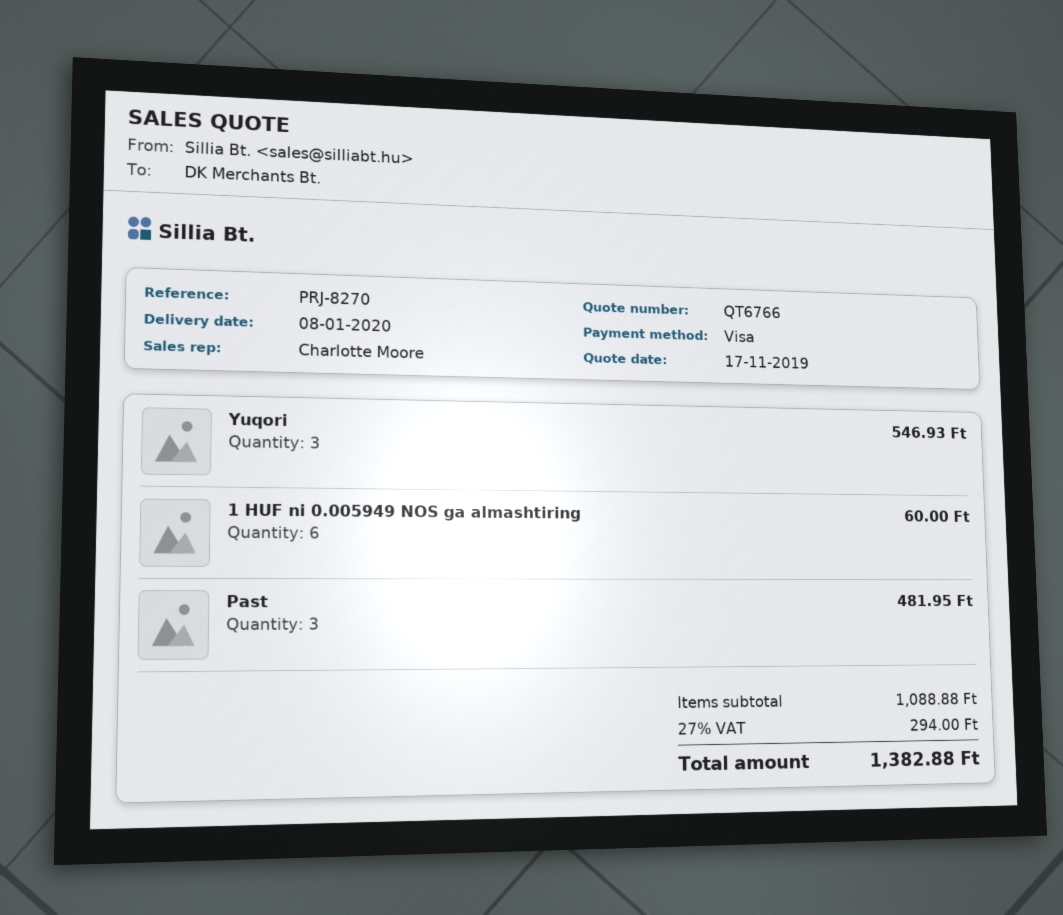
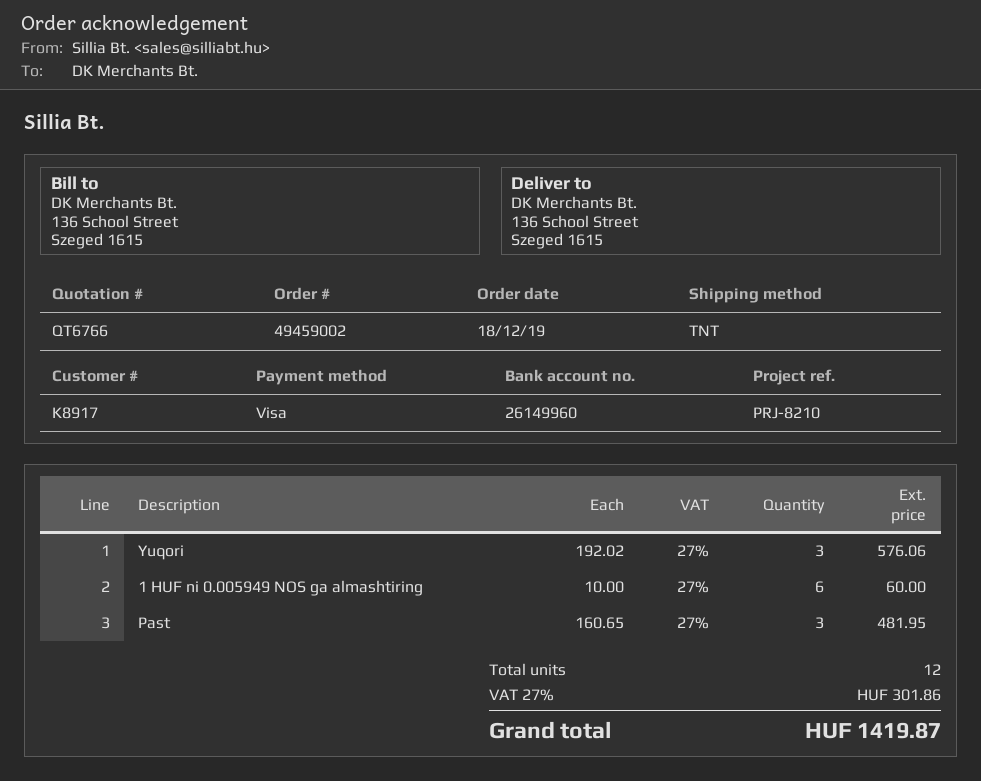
reference: PRJ-8270 -> PRJ-8210
Yuqori: 3 for 546.93 -> 3 for 576.06
tax: 27% = 294.00 -> 27% = 301.86
total: 1382.88 -> 1419.87

